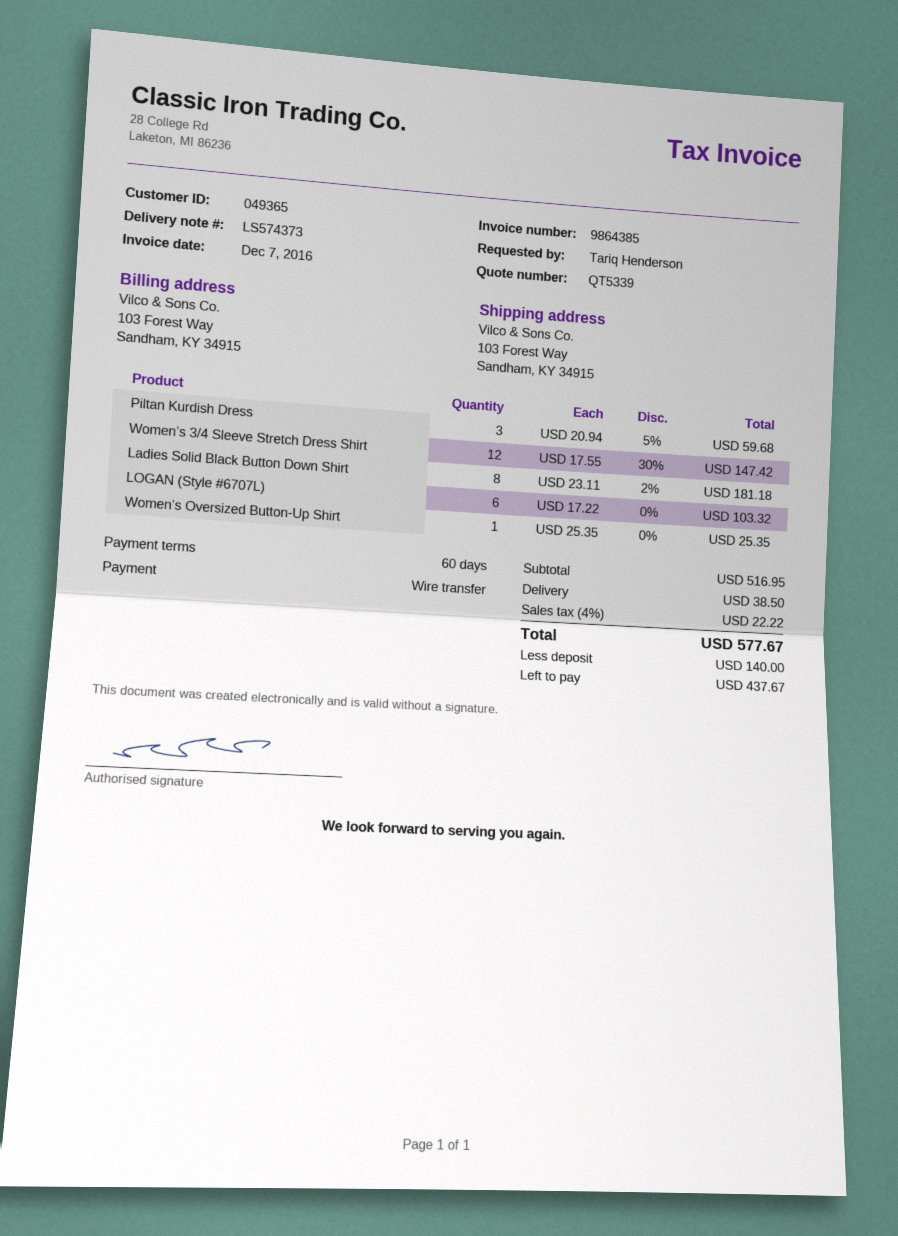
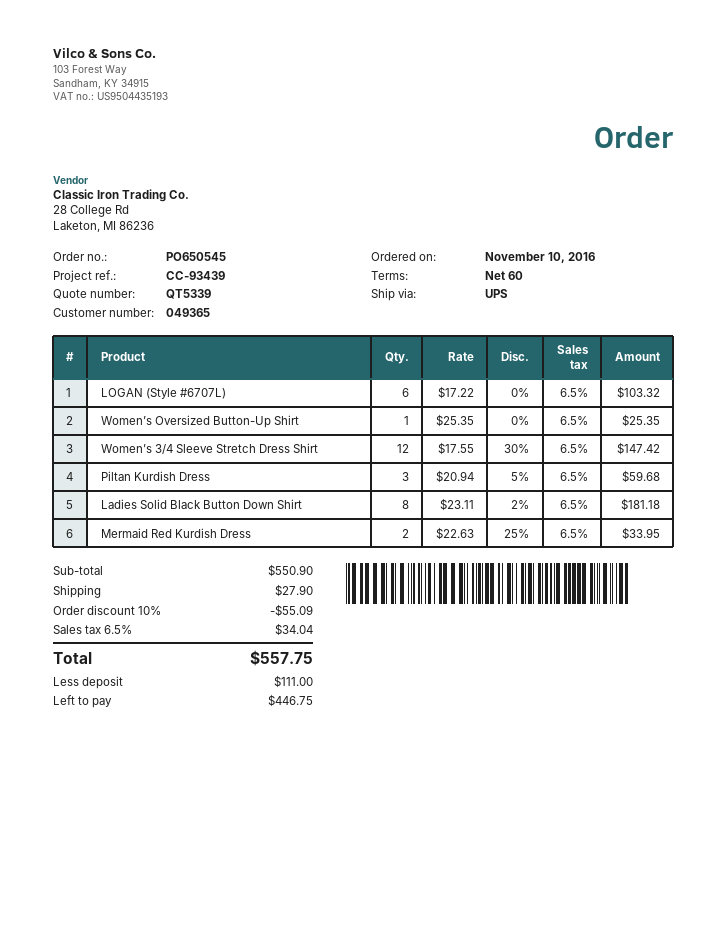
Mermaid Red Kurdish Dress: none -> 2 x 22.63 - 25% = 33.95
subtotal: 516.95 -> 550.90
discount: none -> 10% = 55.09
shipping: 38.50 -> 27.90
tax: 4% = 22.22 -> 6.5% = 34.04
total: 577.67 -> 557.75
deposit: 140.00 -> 111.00
balance: 437.67 -> 446.75

